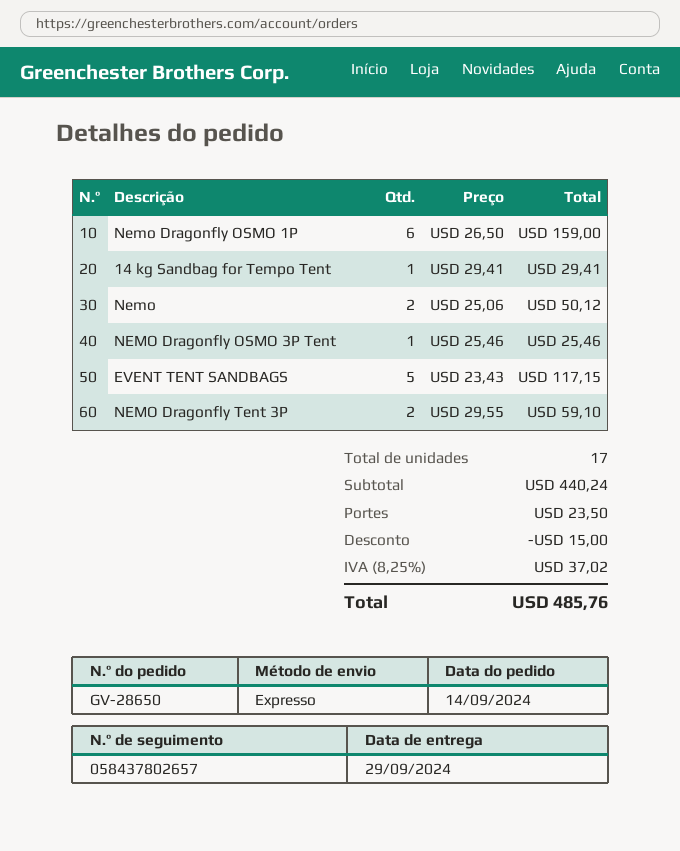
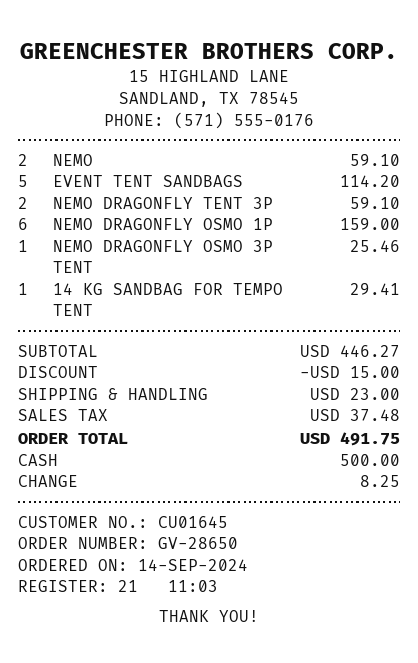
Nemo: 2 for 50.12 -> 2 for 59.10
EVENT TENT SANDBAGS: 5 for 117.15 -> 5 for 114.20
subtotal: 440.24 -> 446.27
shipping: 23.50 -> 23.00
tax: 37.02 -> 37.48
total: 485.76 -> 491.75

